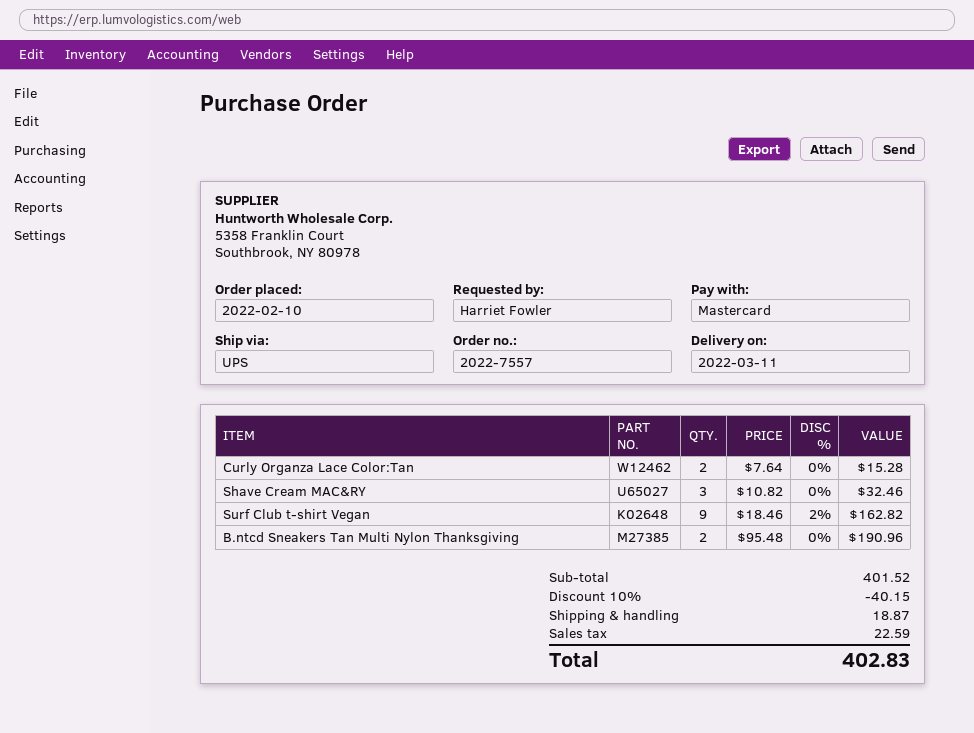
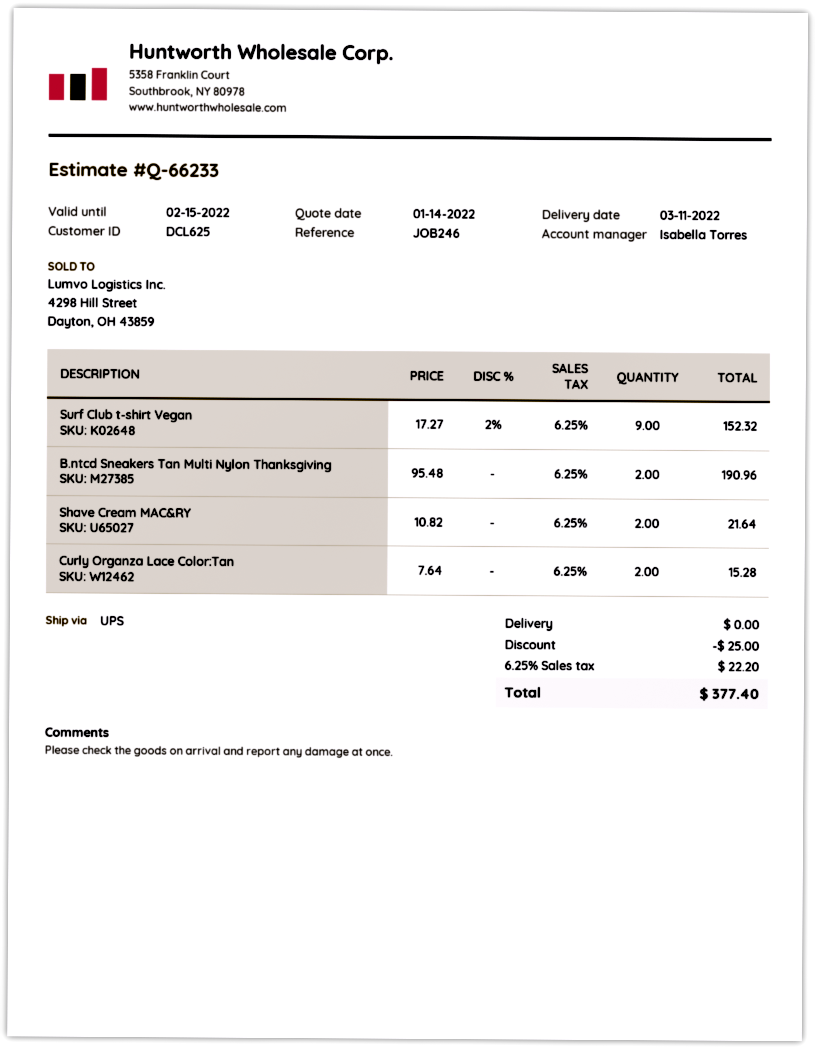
Shave Cream MAC&RY: 3 x 10.82 = 32.46 -> 2 x 10.82 = 21.64
Surf Club t-shirt Vegan: 9 x 18.46 - 2% = 162.82 -> 9 x 17.27 - 2% = 152.32
discount: 40.15 -> 25.00
shipping: 18.87 -> 0.00
tax: 22.59 -> 22.20
total: 402.83 -> 377.40

